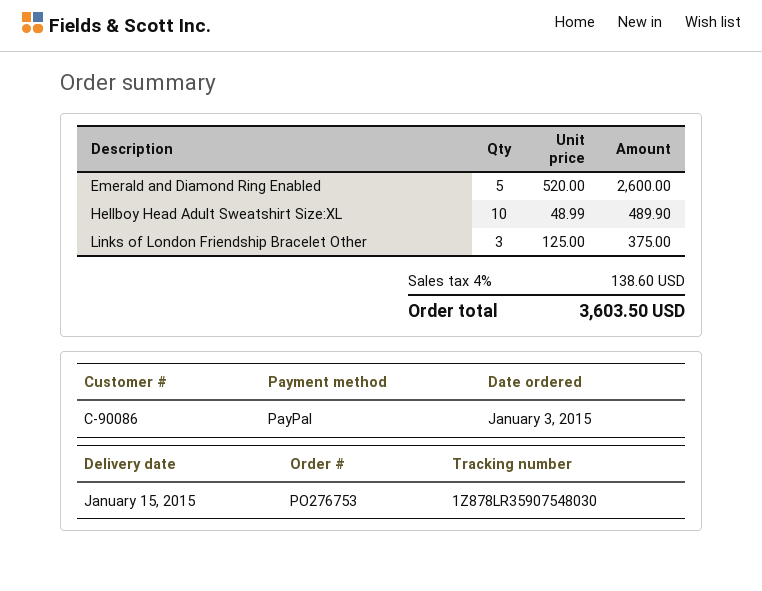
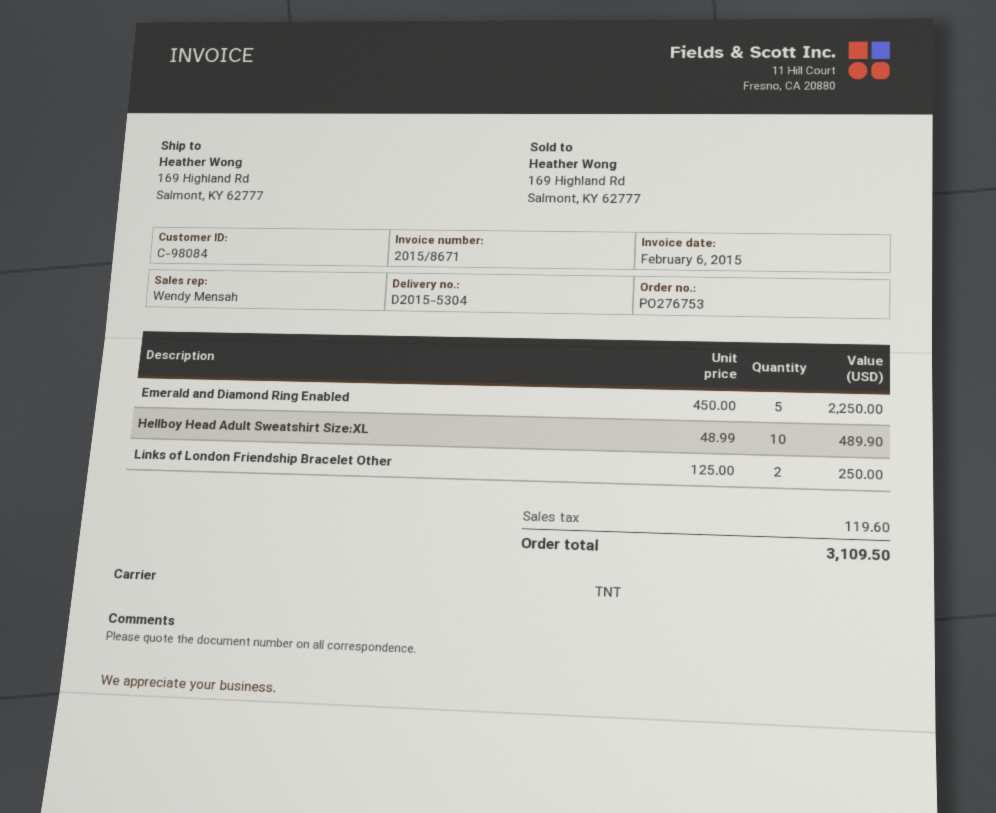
customer number: C-90086 -> C-98084
Emerald and Diamond Ring Enabled: 5 x 520.00 = 2600.00 -> 5 x 450.00 = 2250.00
Links of London Friendship Bracelet Other: 3 x 125.00 = 375.00 -> 2 x 125.00 = 250.00
tax: 138.60 -> 119.60
total: 3603.50 -> 3109.50

